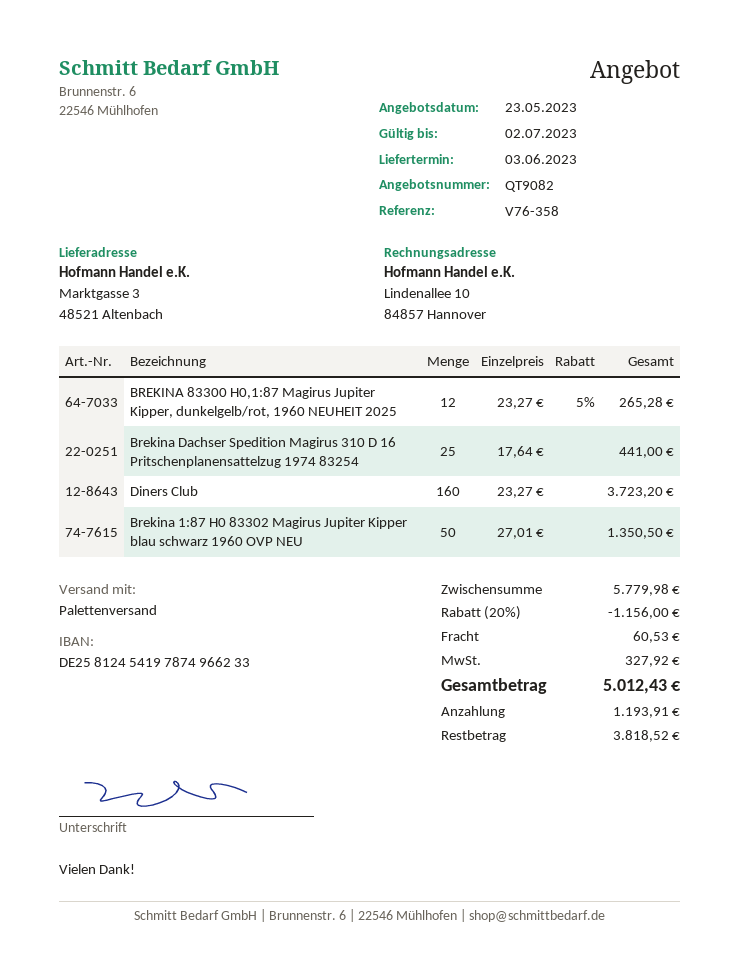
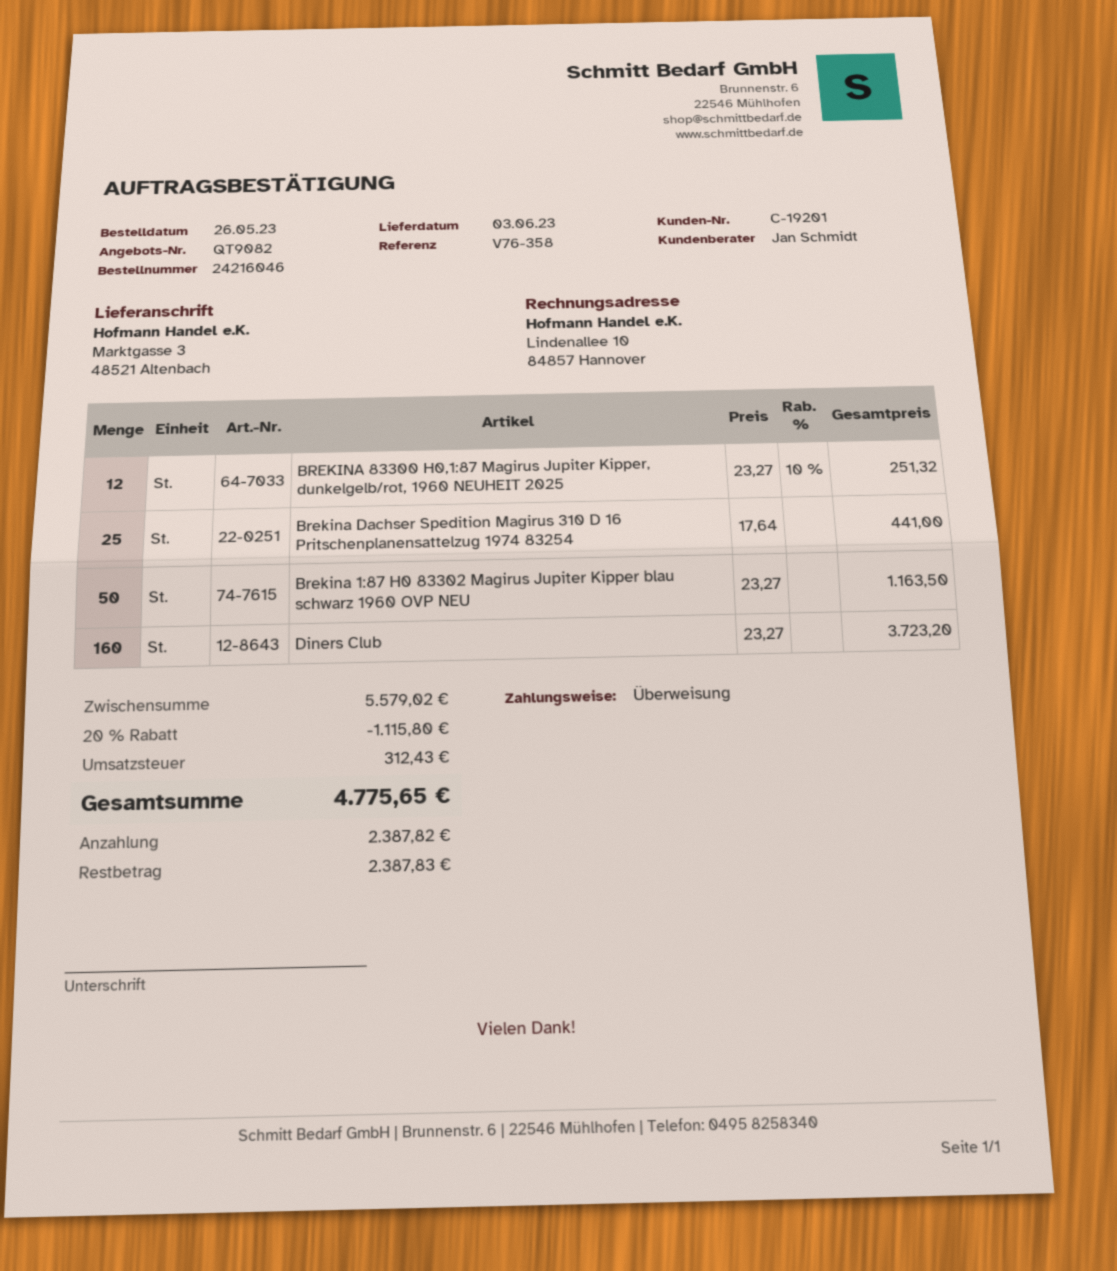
BREKINA 83300 H0,1:87 Magirus Jupiter Kipper, dunkelgelb/rot, 1960 NEUHEIT 2025: 12 x 23.27 - 5% = 265.28 -> 12 x 23.27 - 10% = 251.32
Brekina 1:87 H0 83302 Magirus Jupiter Kipper blau schwarz 1960 OVP NEU: 50 x 27.01 = 1350.50 -> 50 x 23.27 = 1163.50
subtotal: 5779.98 -> 5579.02
discount: 20% = 1156.00 -> 20% = 1115.80
shipping: 60.53 -> none
tax: 327.92 -> 312.43
total: 5012.43 -> 4775.65
deposit: 1193.91 -> 2387.82
balance: 3818.52 -> 2387.83

